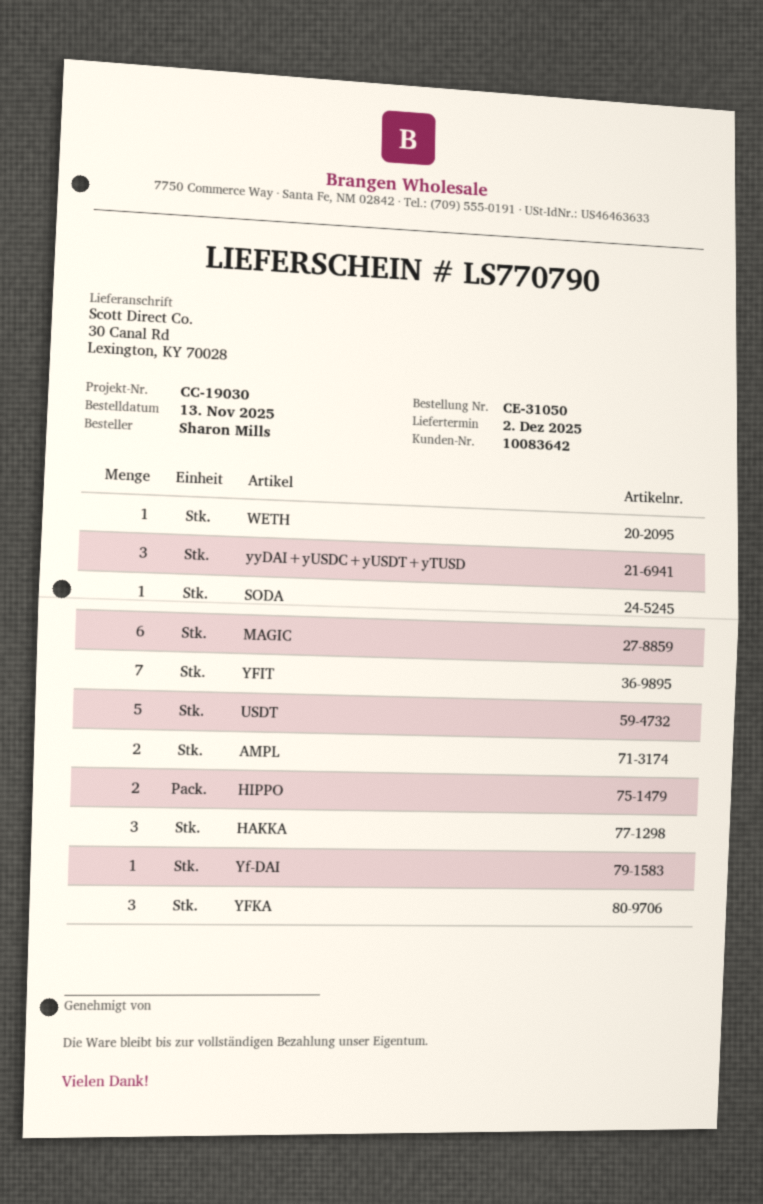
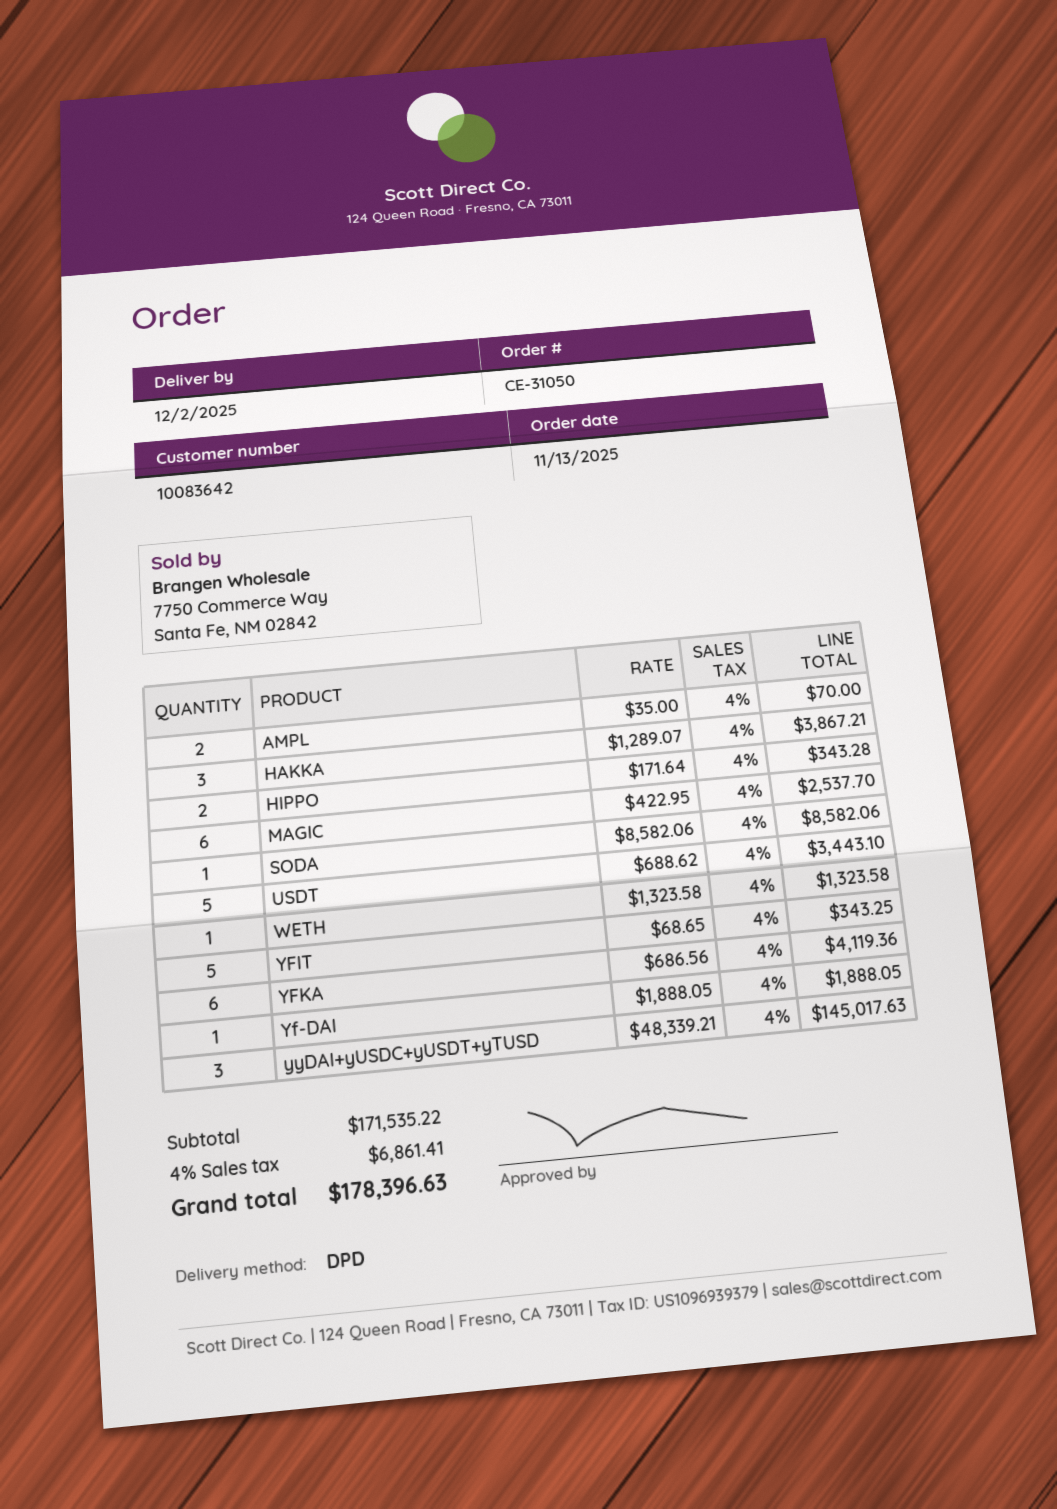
YFIT: 7 -> 5
YFKA: 3 -> 6

